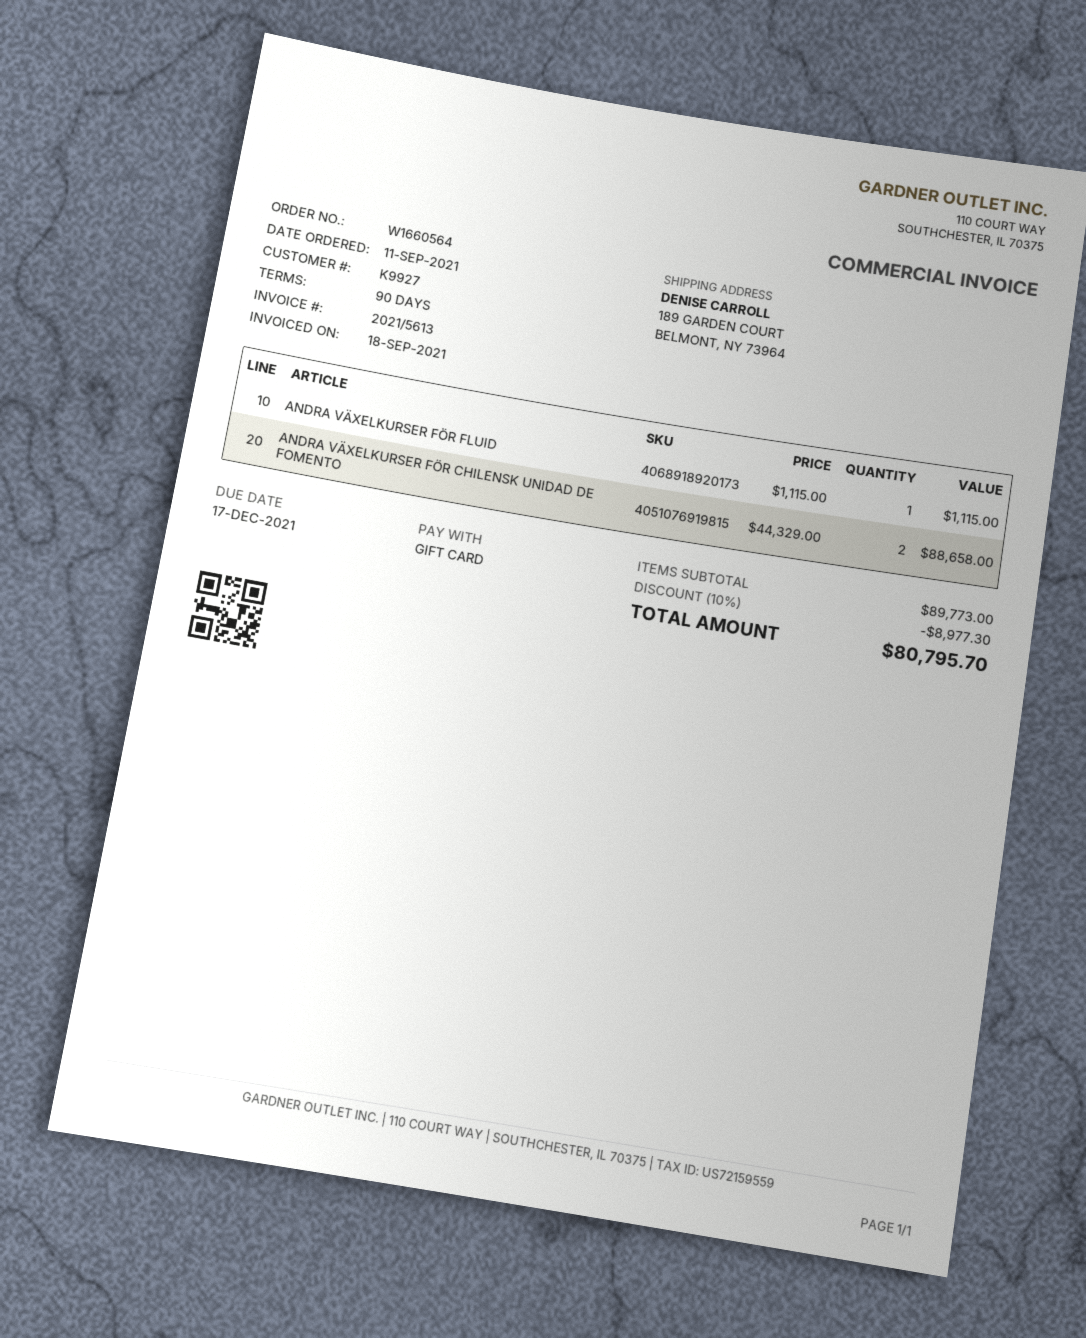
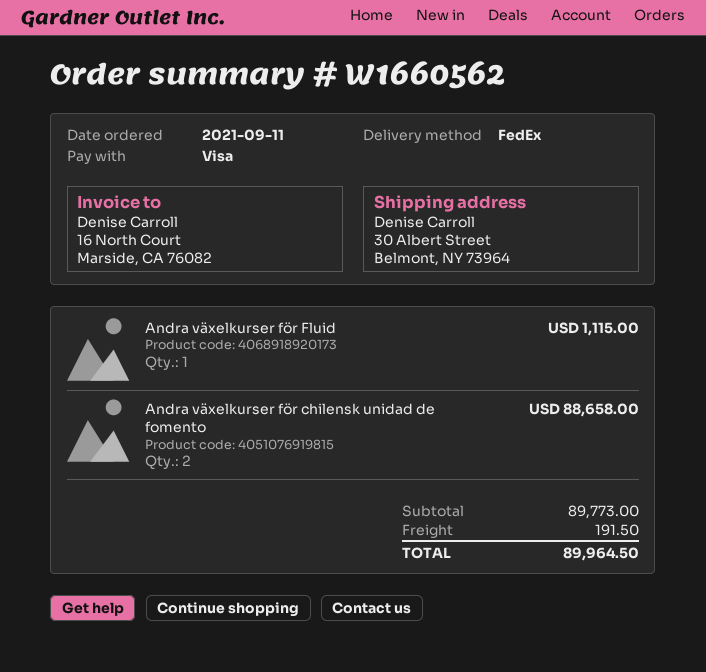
order number: W1660564 -> W1660562
payment method: gift card -> Visa
ship to: 189 GARDEN COURT, BELMONT, NY 73964 -> 30 Albert Street, Belmont, NY 73964
discount: 10% = 8977.30 -> none
shipping: none -> 191.50
total: 80795.70 -> 89964.50

